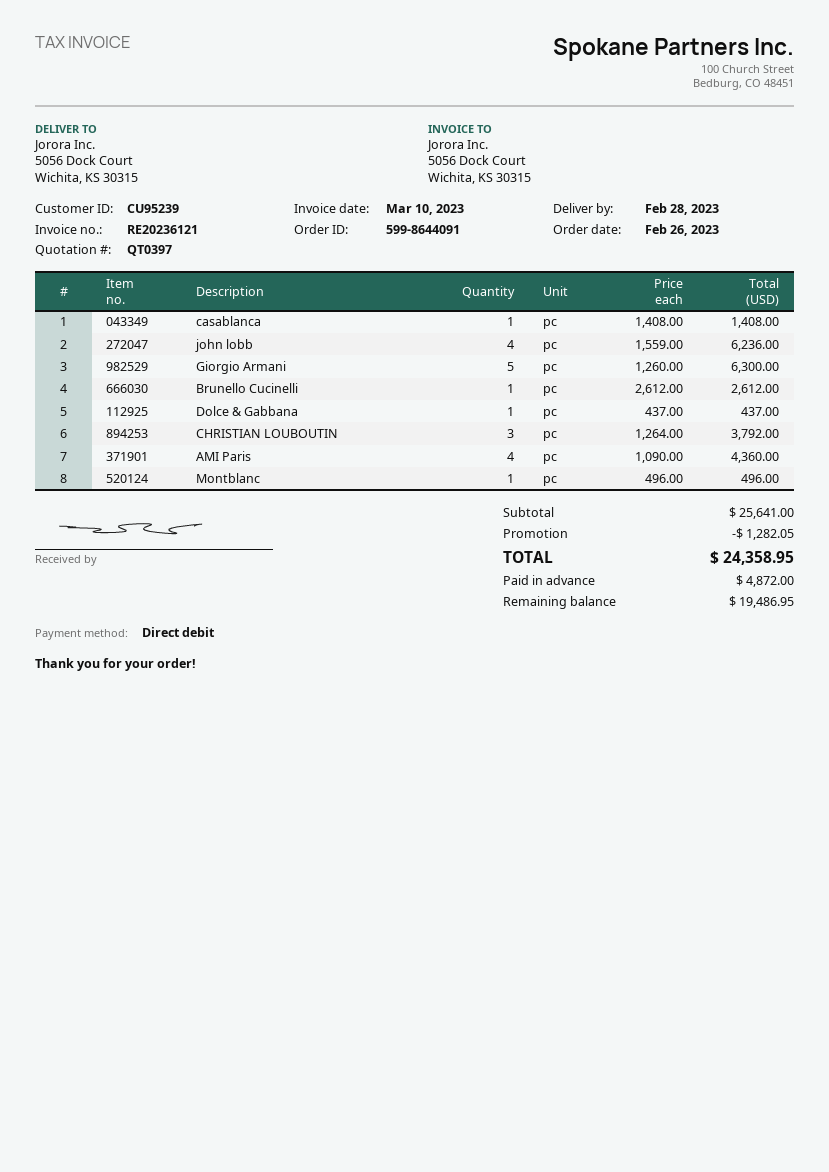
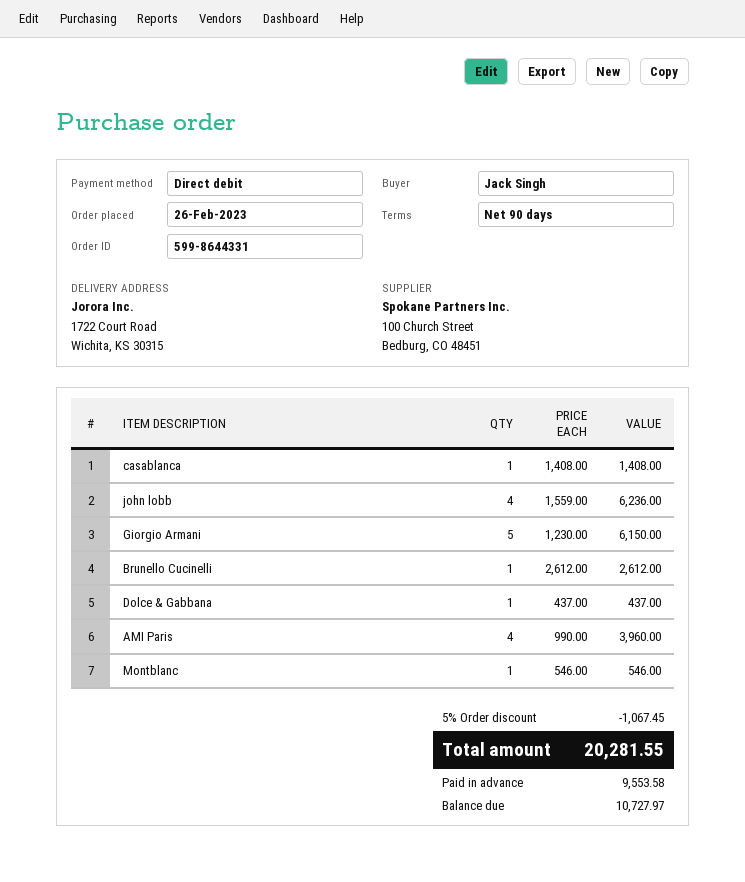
order number: 599-8644091 -> 599-8644331
ship to: 5056 Dock Court, Wichita, KS 30315 -> 1722 Court Road, Wichita, KS 30315
Giorgio Armani: 5 x 1260.00 = 6300.00 -> 5 x 1230.00 = 6150.00
CHRISTIAN LOUBOUTIN: 3 x 1264.00 = 3792.00 -> none
AMI Paris: 4 x 1090.00 = 4360.00 -> 4 x 990.00 = 3960.00
Montblanc: 1 x 496.00 = 496.00 -> 1 x 546.00 = 546.00
discount: 1282.05 -> 1067.45
total: 24358.95 -> 20281.55
deposit: 4872.00 -> 9553.58
balance: 19486.95 -> 10727.97

